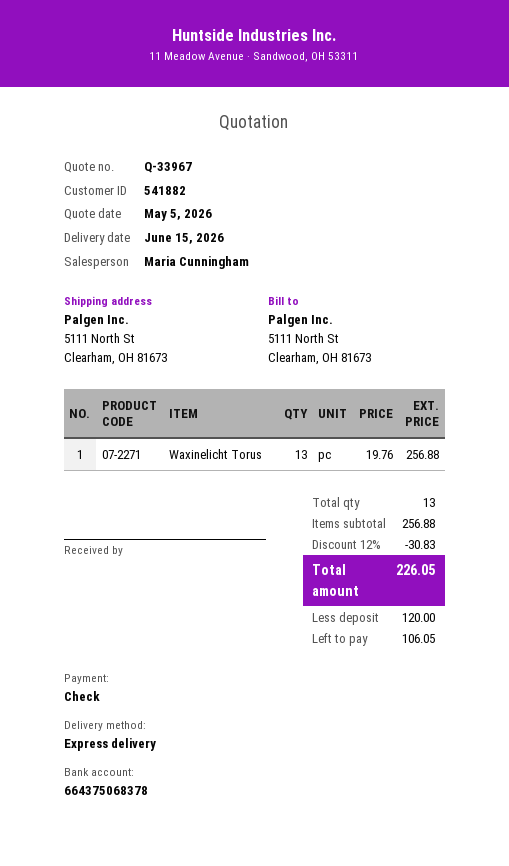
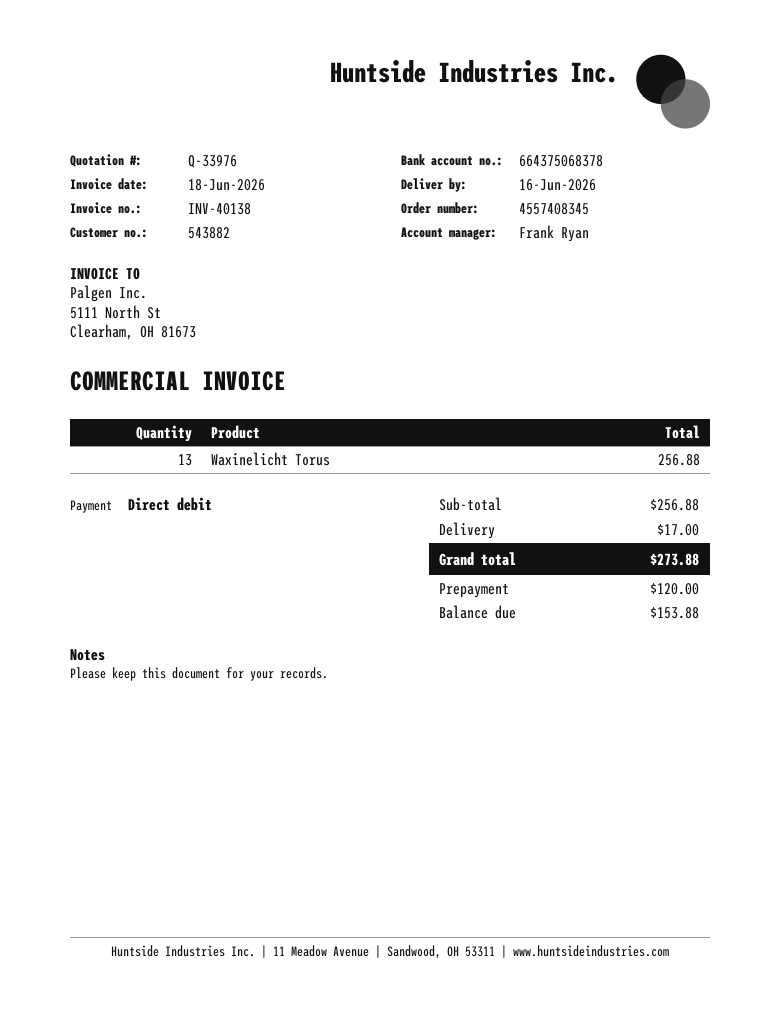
quote number: Q-33967 -> Q-33976
delivery date: 2026-06-15 -> 2026-06-16
customer number: 541882 -> 543882
sales rep: Maria Cunningham -> Frank Ryan
payment method: cheque -> direct debit
discount: 12% = 30.83 -> none
shipping: none -> 17.00
total: 226.05 -> 273.88
balance: 106.05 -> 153.88

